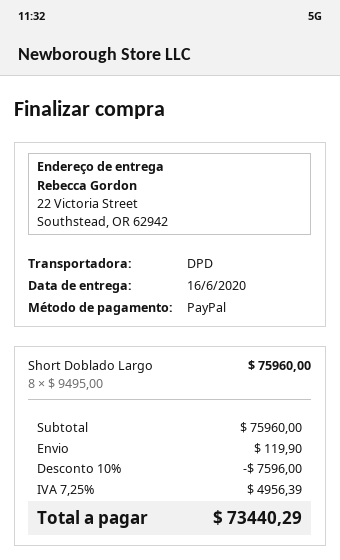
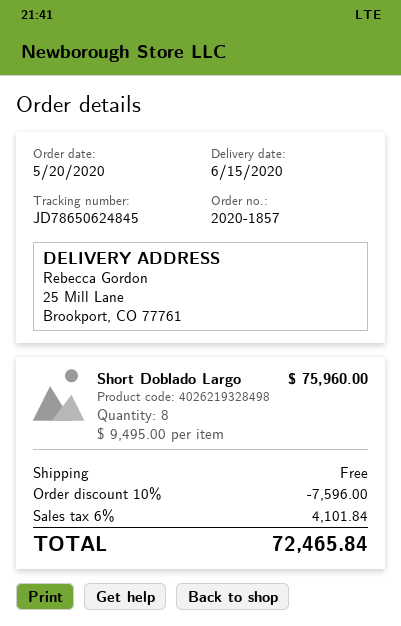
delivery date: 2020-06-16 -> 2020-06-15
ship to: 22 Victoria Street, Southstead, OR 62942 -> 25 Mill Lane, Brookport, CO 77761
shipping: 119.90 -> 0.00
tax: 7.25% = 4956.39 -> 6% = 4101.84
total: 73440.29 -> 72465.84

